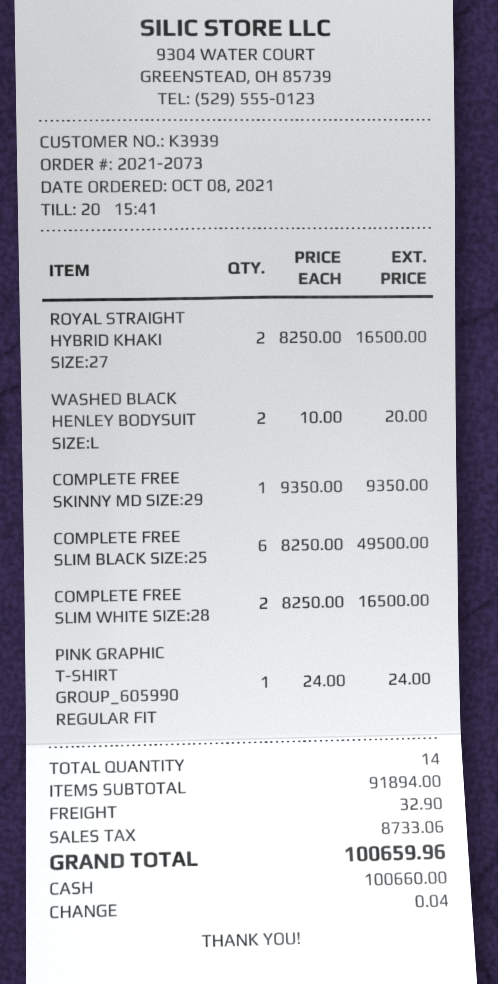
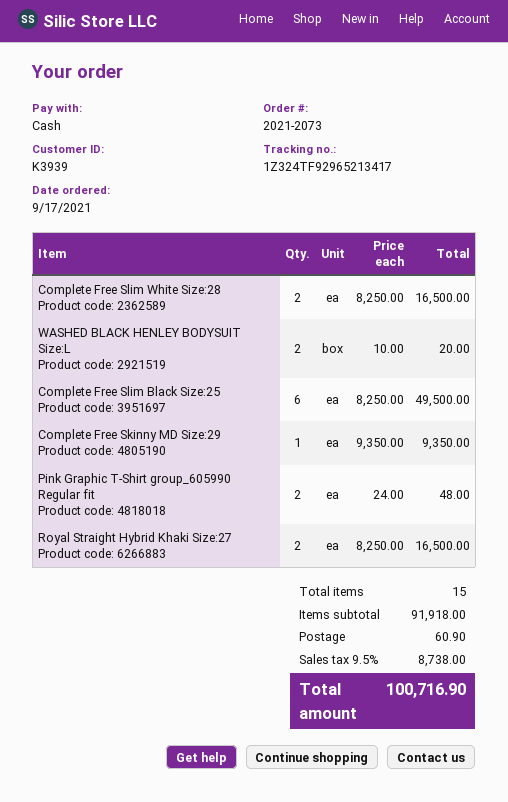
order date: 2021-10-08 -> 2021-09-17
PINK GRAPHIC T-SHIRT GROUP_605990 REGULAR FIT: 1 x 24.00 = 24.00 -> 2 x 24.00 = 48.00
total quantity: 14 -> 15
subtotal: 91894.00 -> 91918.00
shipping: 32.90 -> 60.90
tax: 8733.06 -> 8738.00
total: 100659.96 -> 100716.90

